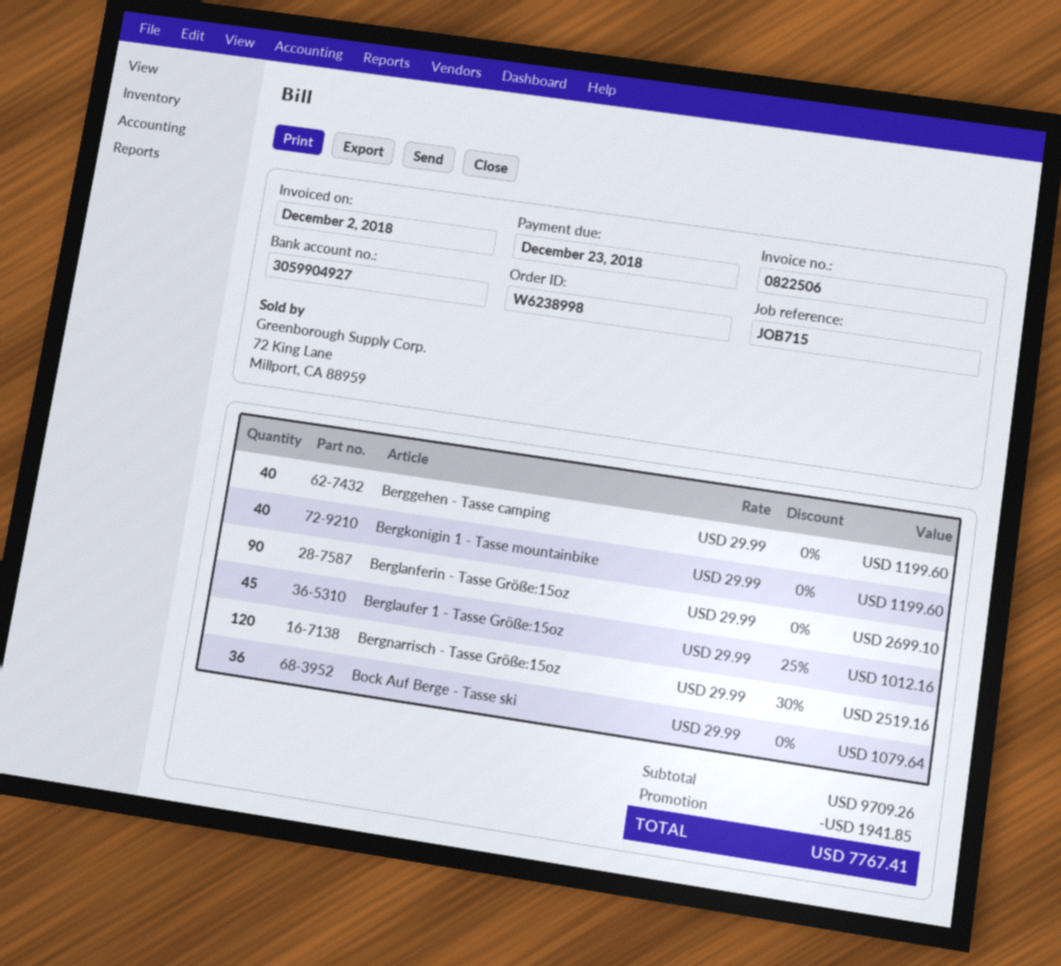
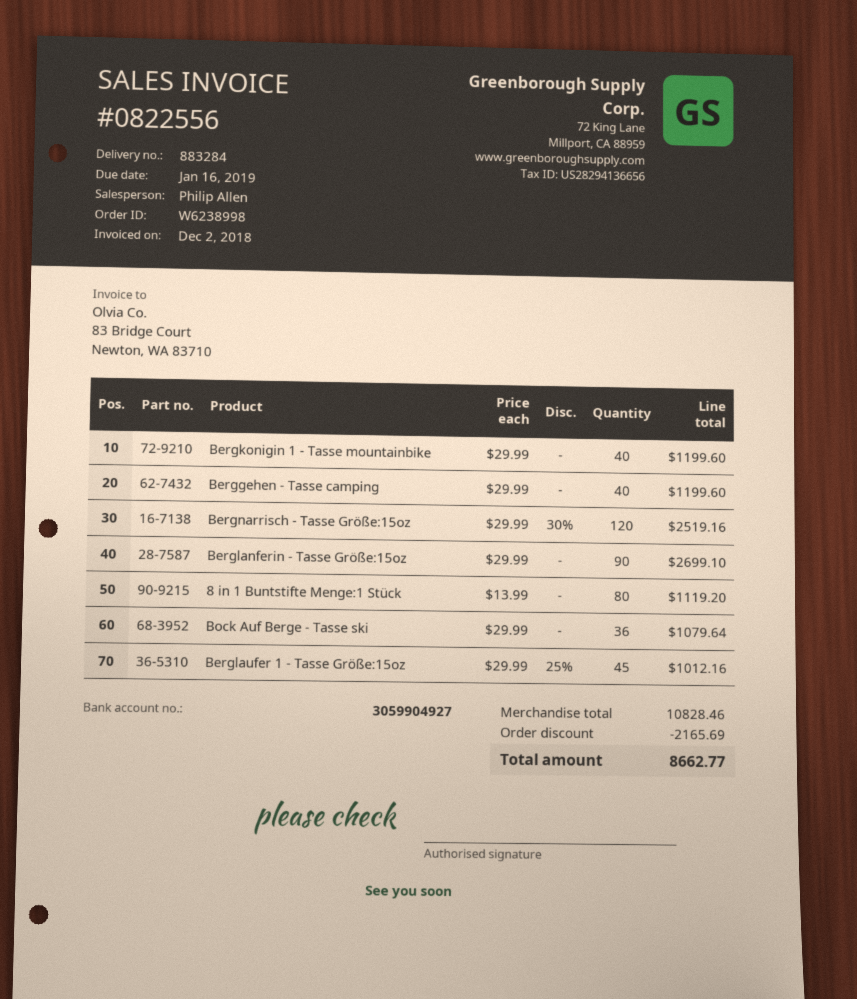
invoice number: 0822506 -> 0822556
due date: 2018-12-23 -> 2019-01-16
8 in 1 Buntstifte Menge:1 Stück: none -> 80 x 13.99 = 1119.20
subtotal: 9709.26 -> 10828.46
discount: 1941.85 -> 2165.69
total: 7767.41 -> 8662.77

